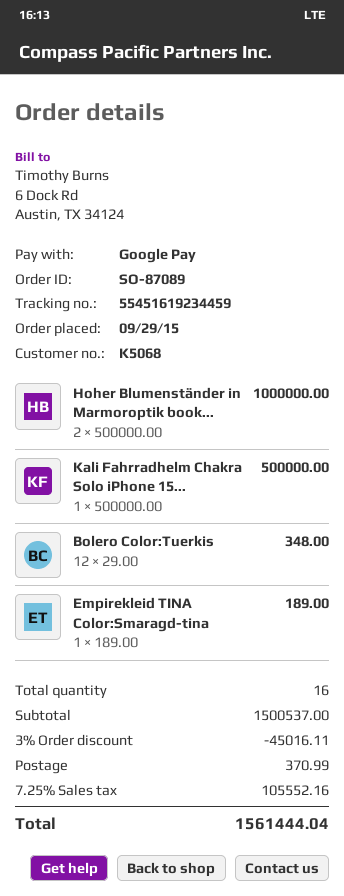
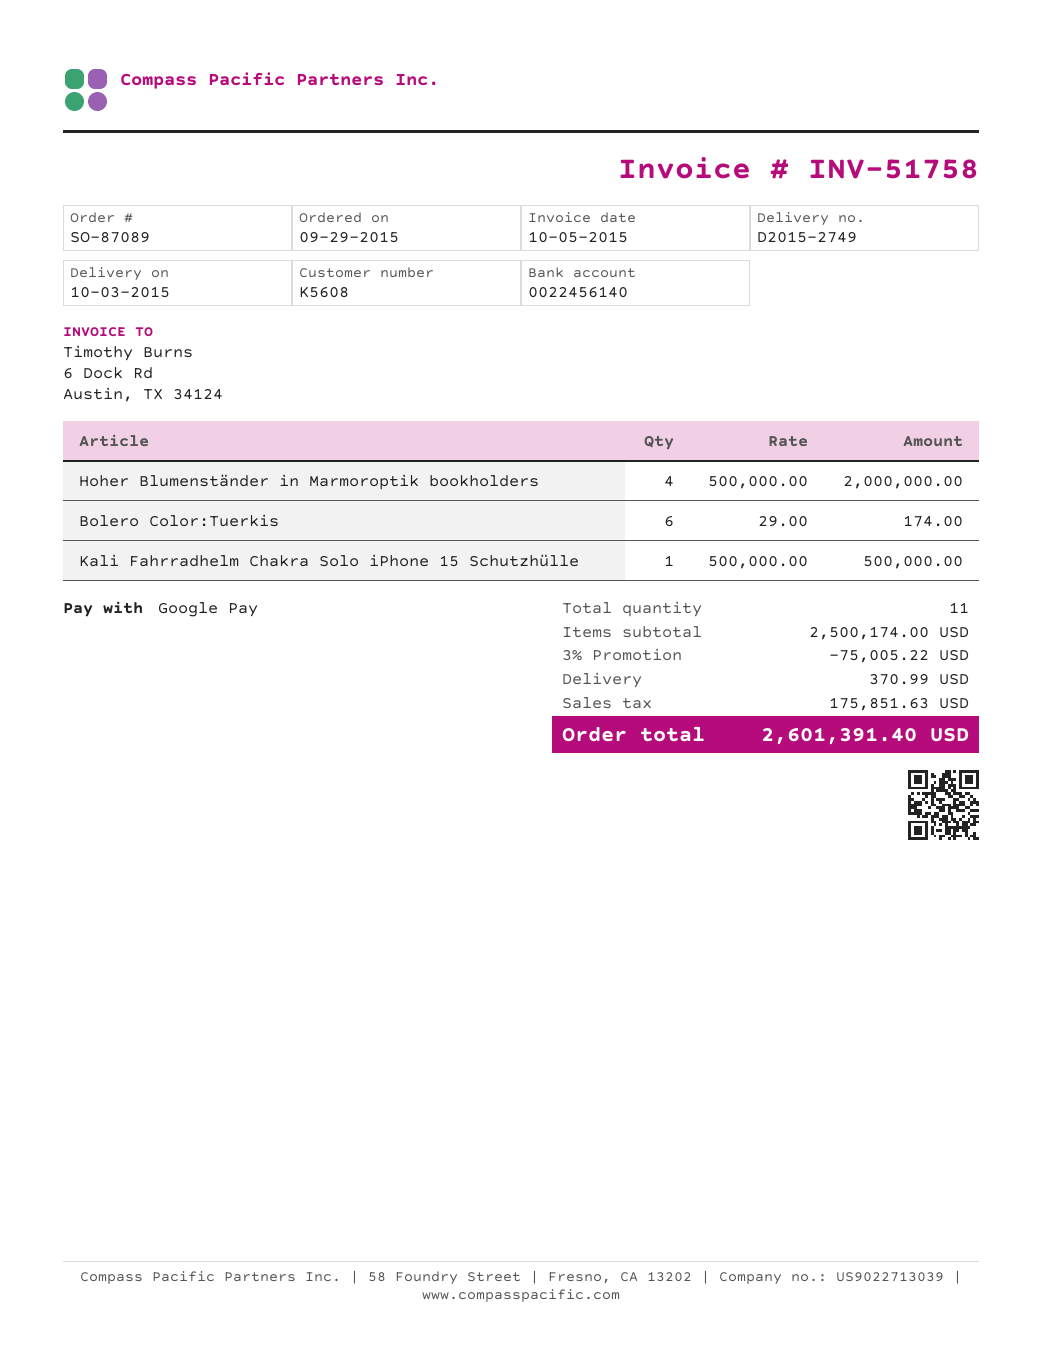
customer number: K5068 -> K5608
Hoher Blumenständer in Marmoroptik book...: 2 x 500000.00 = 1000000.00 -> 4 x 500000.00 = 2000000.00
Bolero Color:Tuerkis: 12 x 29.00 = 348.00 -> 6 x 29.00 = 174.00
Empirekleid TINA Color:Smaragd-tina: 1 x 189.00 = 189.00 -> none
total quantity: 16 -> 11
subtotal: 1500537.00 -> 2500174.00
discount: 3% = 45016.11 -> 3% = 75005.22
tax: 105552.16 -> 175851.63
total: 1561444.04 -> 2601391.40

